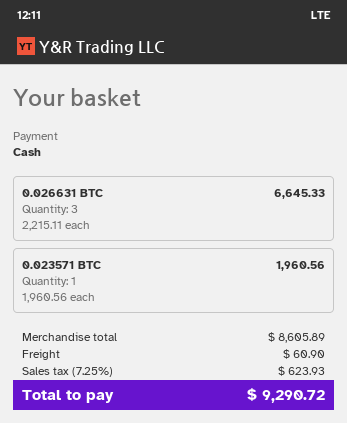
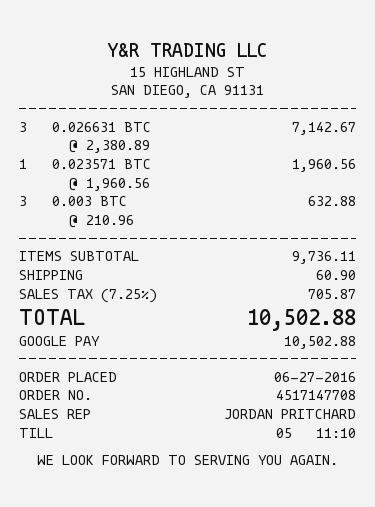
payment method: cash -> Google Pay
0.026631 BTC: 3 x 2215.11 = 6645.33 -> 3 x 2380.89 = 7142.67
0.003 BTC: none -> 3 x 210.96 = 632.88
subtotal: 8605.89 -> 9736.11
tax: 7.25% = 623.93 -> 7.25% = 705.87
total: 9290.72 -> 10502.88

